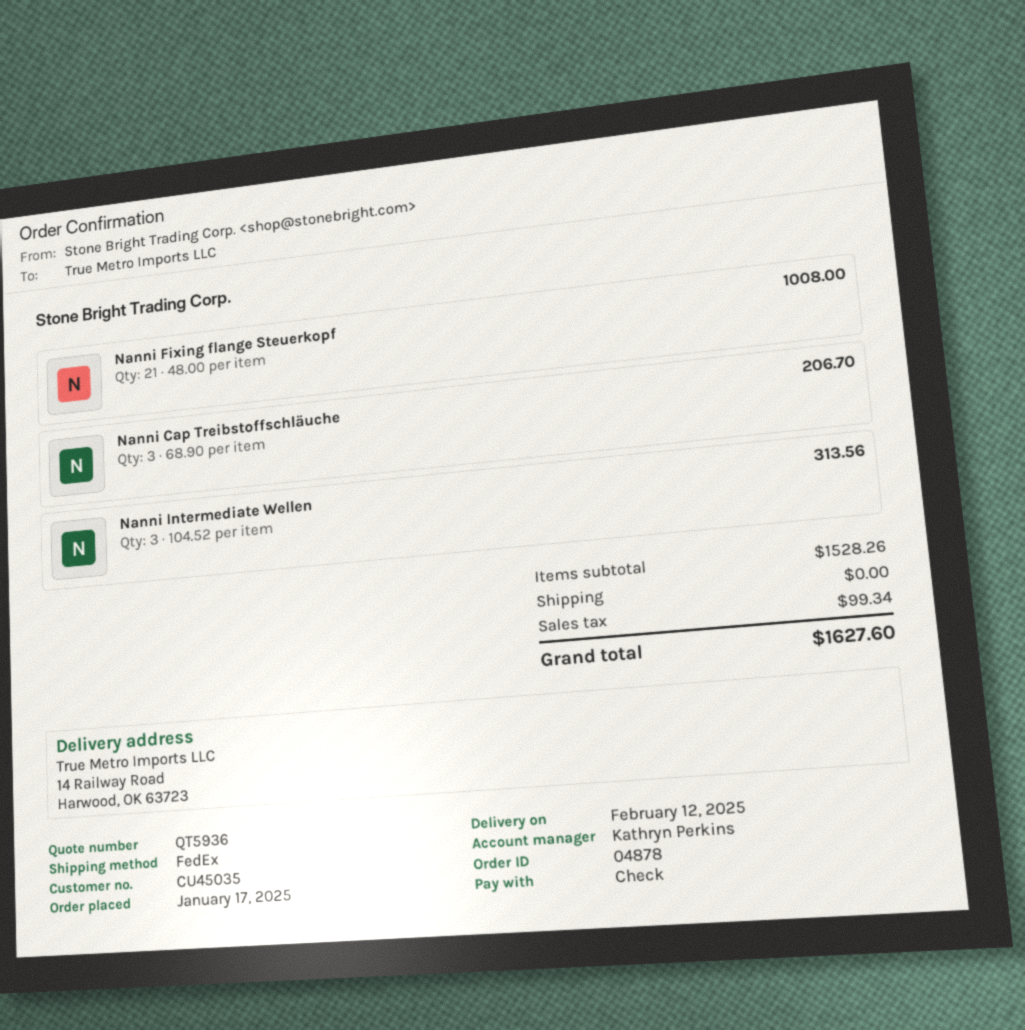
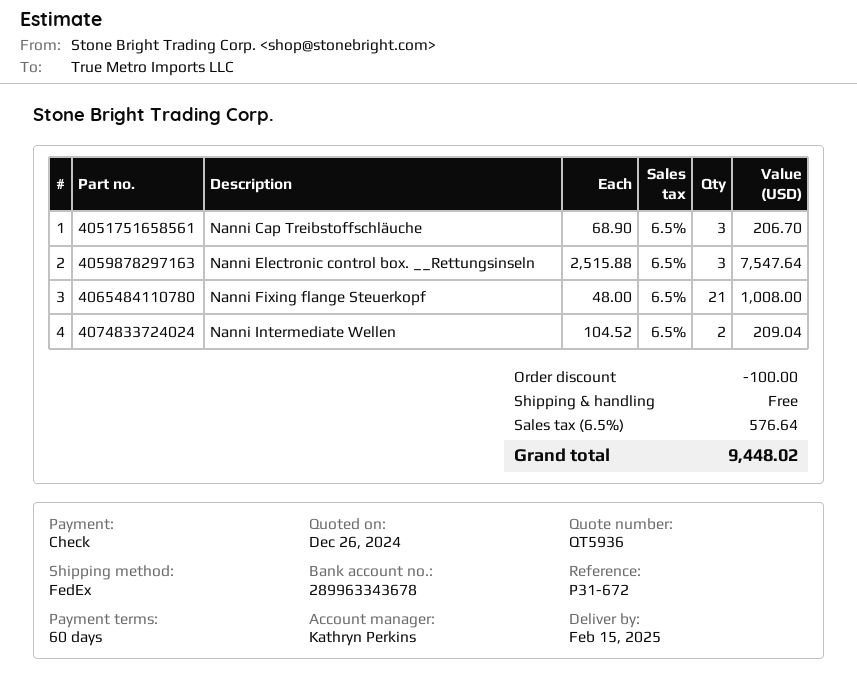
delivery date: 2025-02-12 -> 2025-02-15
Nanni Intermediate Wellen: 3 x 104.52 = 313.56 -> 2 x 104.52 = 209.04
Nanni Electronic control box. __Rettungsinseln: none -> 3 x 2515.88 = 7547.64
discount: none -> 100.00
tax: 99.34 -> 576.64
total: 1627.60 -> 9448.02

